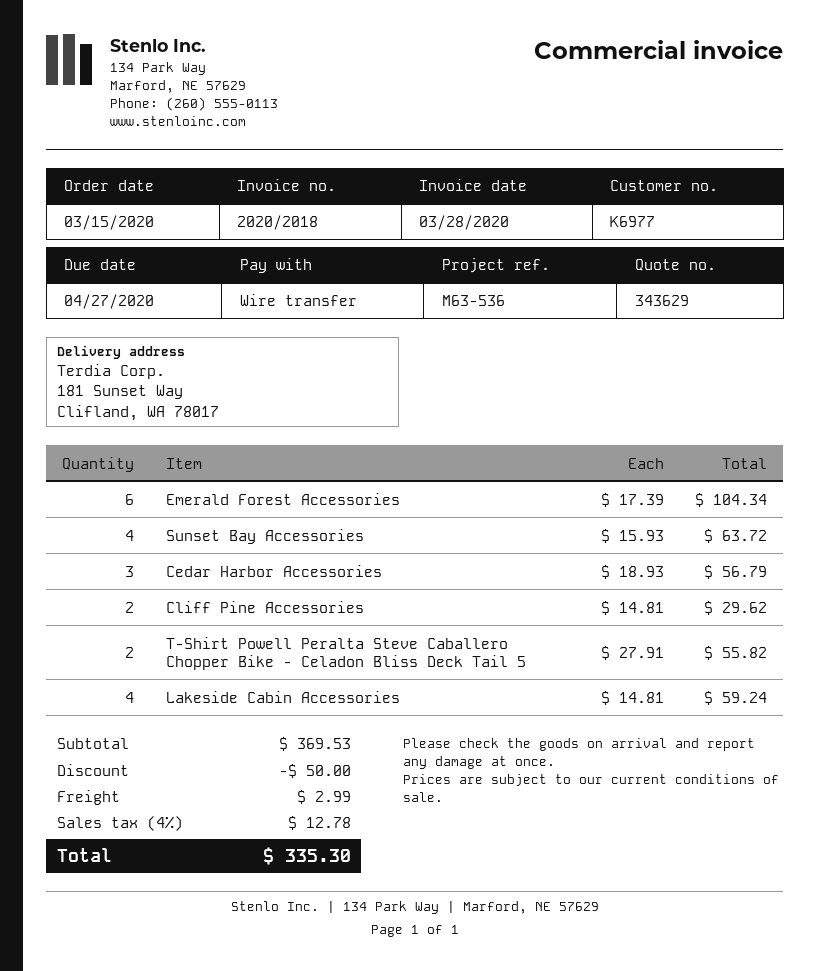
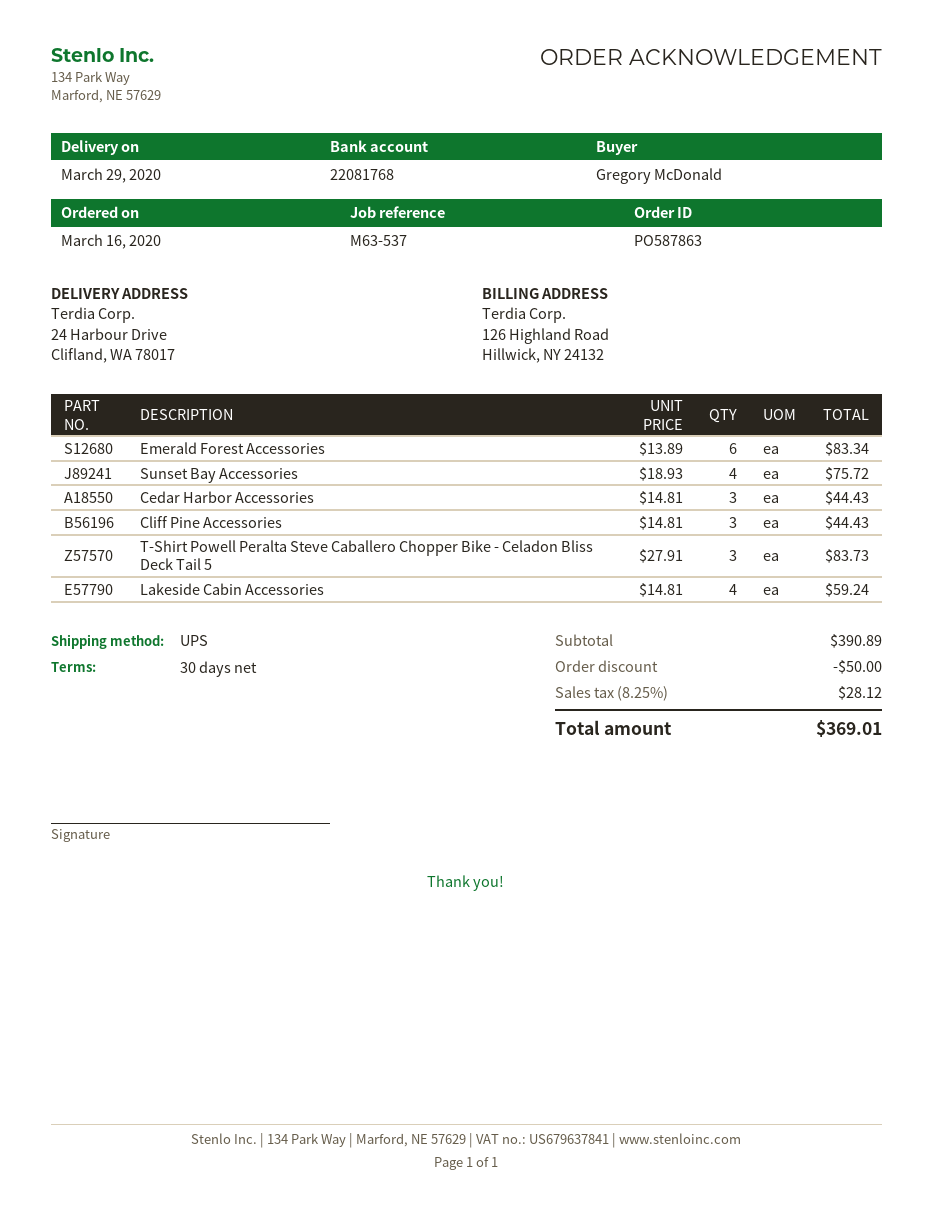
order date: 2020-03-15 -> 2020-03-16
reference: M63-536 -> M63-537
ship to: 181 Sunset Way, Clifland, WA 78017 -> 24 Harbour Drive, Clifland, WA 78017
Emerald Forest Accessories: 6 x 17.39 = 104.34 -> 6 x 13.89 = 83.34
Sunset Bay Accessories: 4 x 15.93 = 63.72 -> 4 x 18.93 = 75.72
Cedar Harbor Accessories: 3 x 18.93 = 56.79 -> 3 x 14.81 = 44.43
Cliff Pine Accessories: 2 x 14.81 = 29.62 -> 3 x 14.81 = 44.43
T-Shirt Powell Peralta Steve Caballero Chopper Bike - Celadon Bliss Deck Tail 5: 2 x 27.91 = 55.82 -> 3 x 27.91 = 83.73
subtotal: 369.53 -> 390.89
shipping: 2.99 -> none
tax: 4% = 12.78 -> 8.25% = 28.12
total: 335.30 -> 369.01

